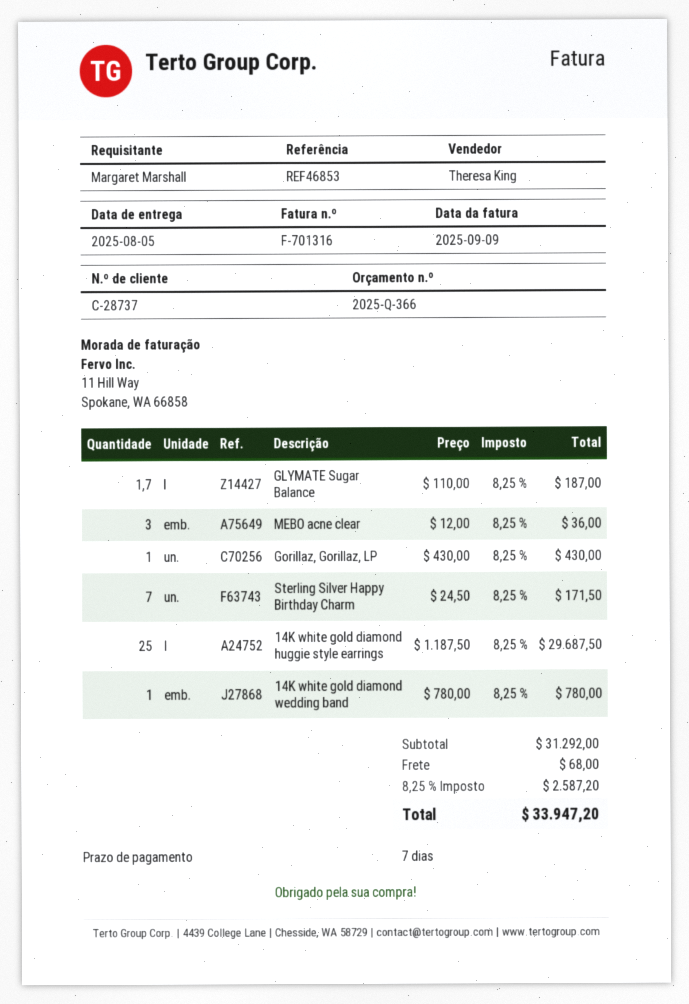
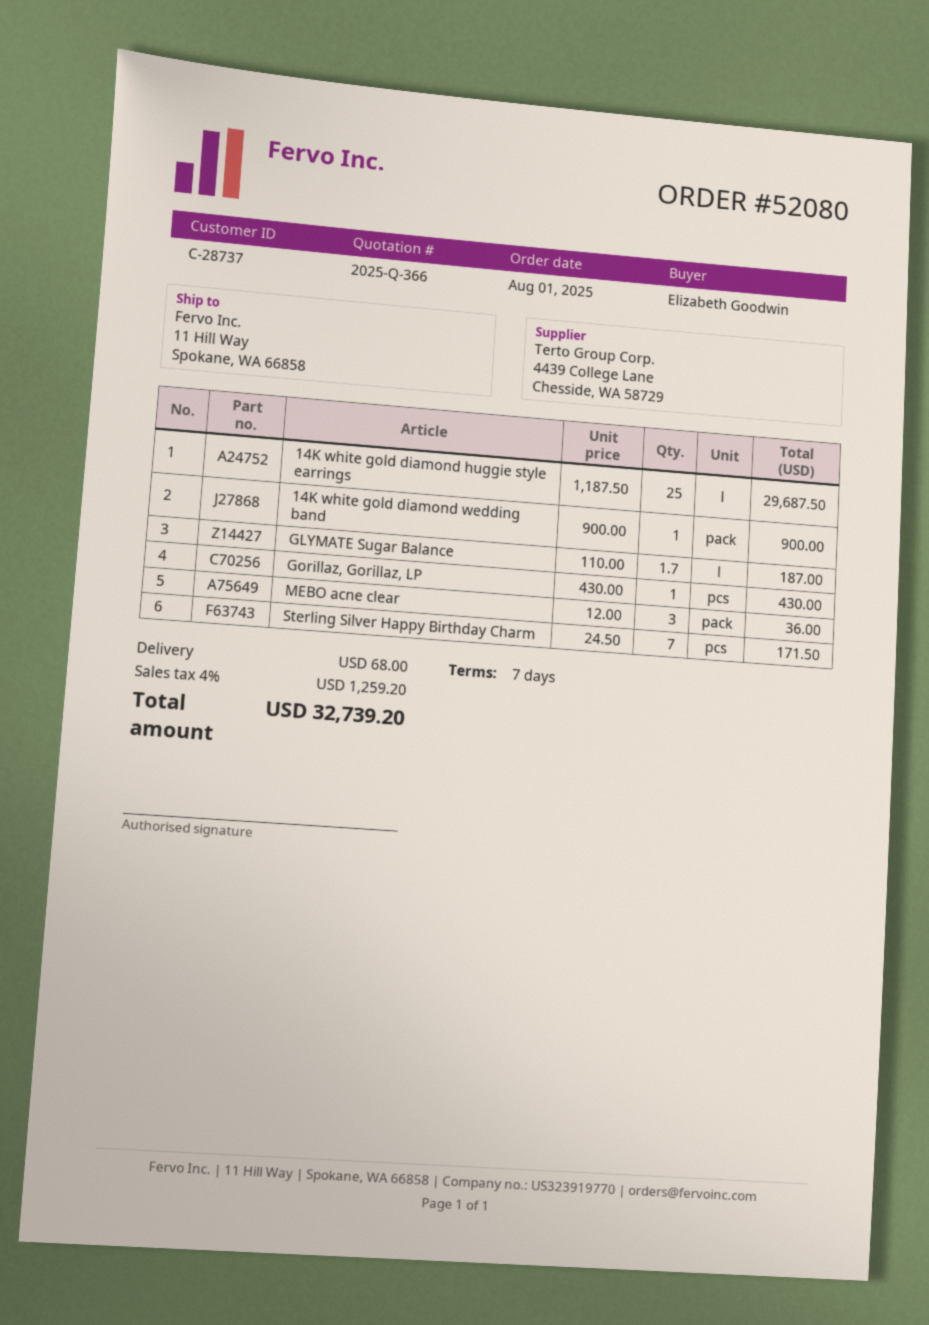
ordered by: Margaret Marshall -> Elizabeth Goodwin
14K white gold diamond wedding band: 1 x 780.00 = 780.00 -> 1 x 900.00 = 900.00
tax: 8.25% = 2587.20 -> 4% = 1259.20
total: 33947.20 -> 32739.20

